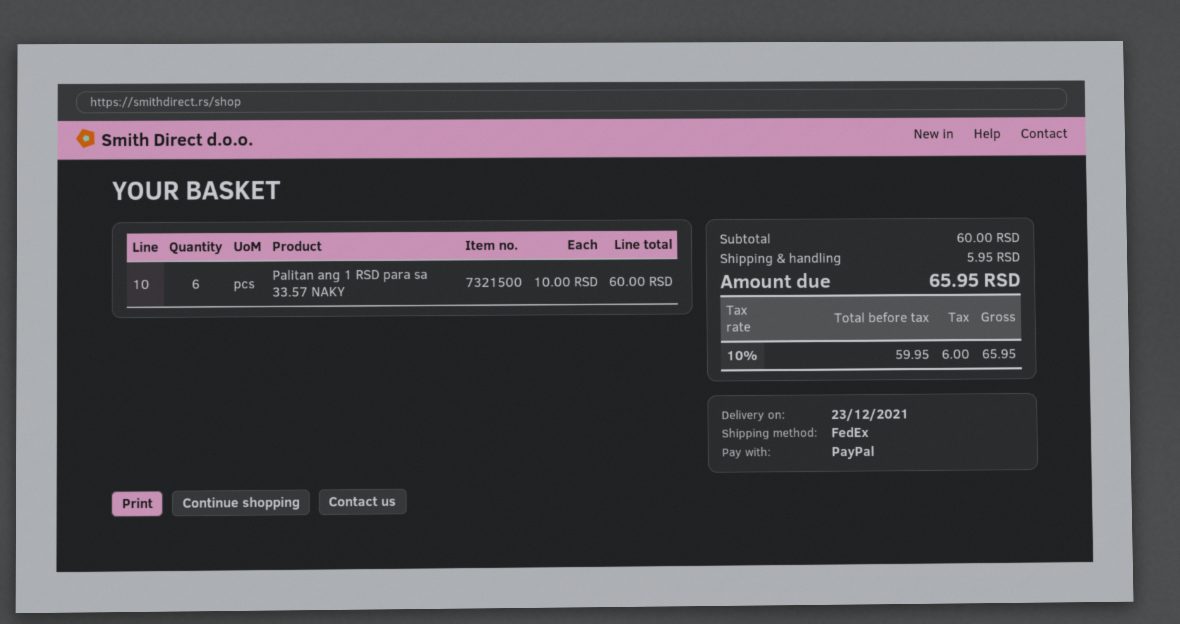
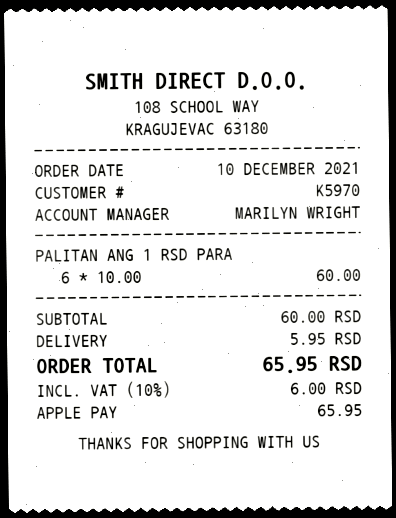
payment method: PayPal -> Apple Pay

